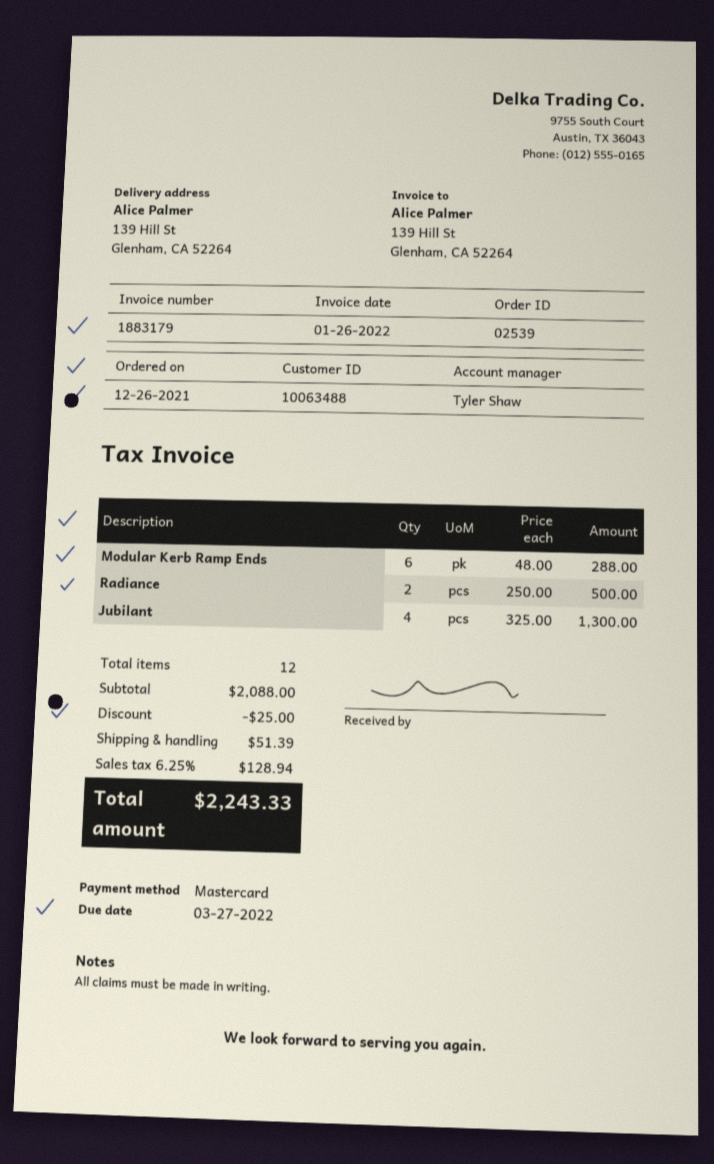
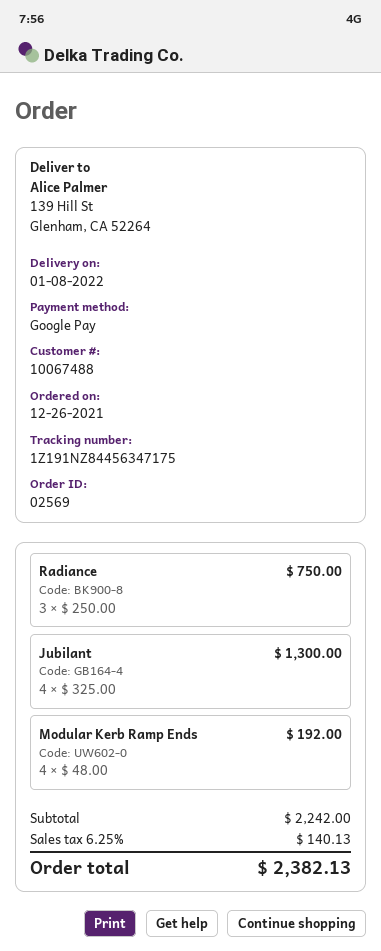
order number: 02539 -> 02569
customer number: 10063488 -> 10067488
payment method: Mastercard -> Google Pay
Modular Kerb Ramp Ends: 6 x 48.00 = 288.00 -> 4 x 48.00 = 192.00
Radiance: 2 x 250.00 = 500.00 -> 3 x 250.00 = 750.00
subtotal: 2088.00 -> 2242.00
discount: 25.00 -> none
shipping: 51.39 -> none
tax: 6.25% = 128.94 -> 6.25% = 140.13
total: 2243.33 -> 2382.13

